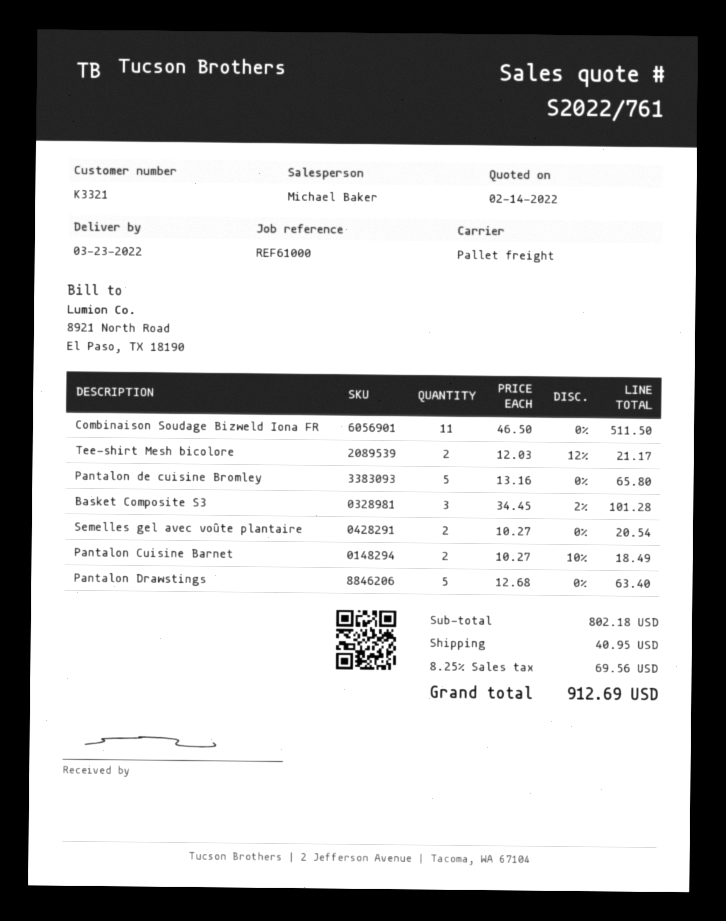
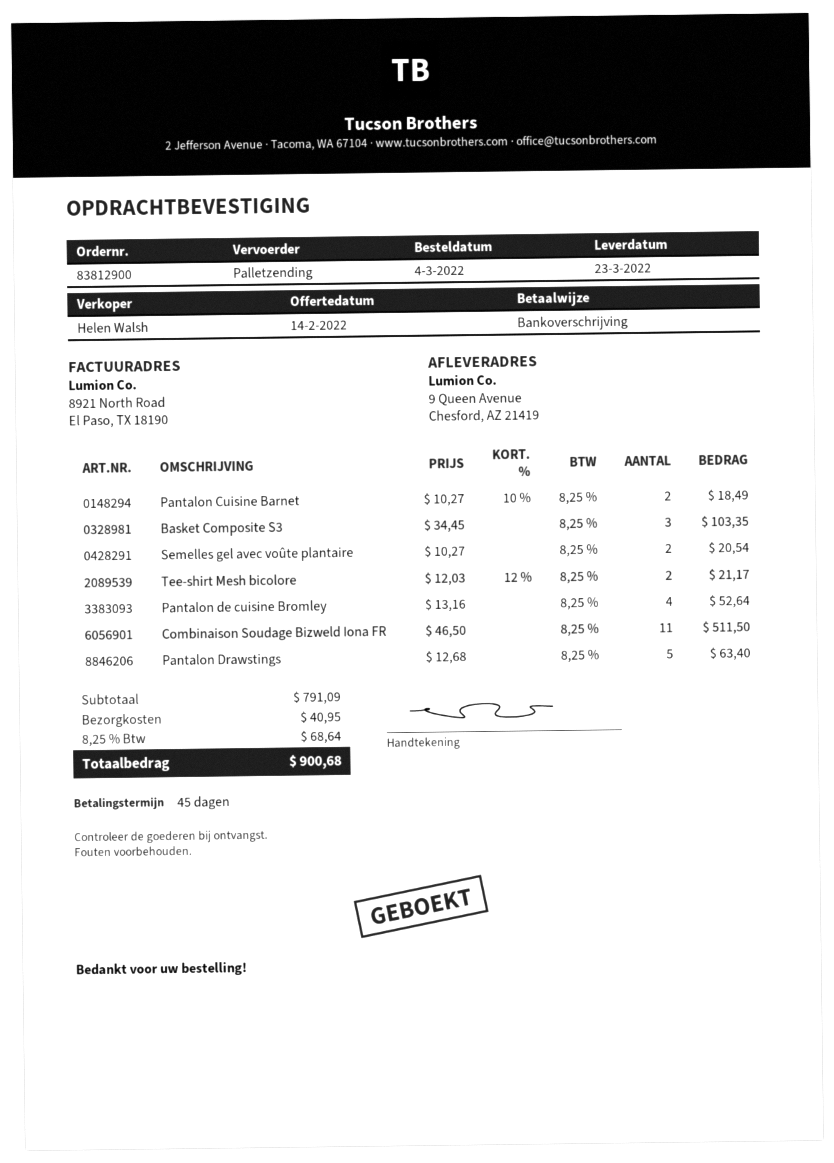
sales rep: Michael Baker -> Helen Walsh
Pantalon de cuisine Bromley: 5 x 13.16 = 65.80 -> 4 x 13.16 = 52.64
Basket Composite S3: 3 x 34.45 - 2% = 101.28 -> 3 x 34.45 = 103.35
subtotal: 802.18 -> 791.09
tax: 8.25% = 69.56 -> 8.25% = 68.64
total: 912.69 -> 900.68

